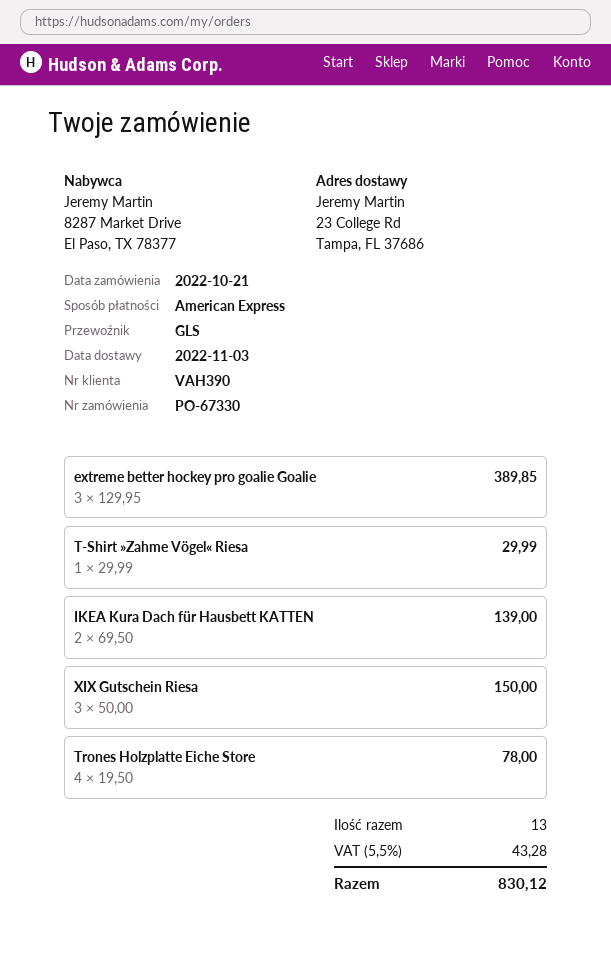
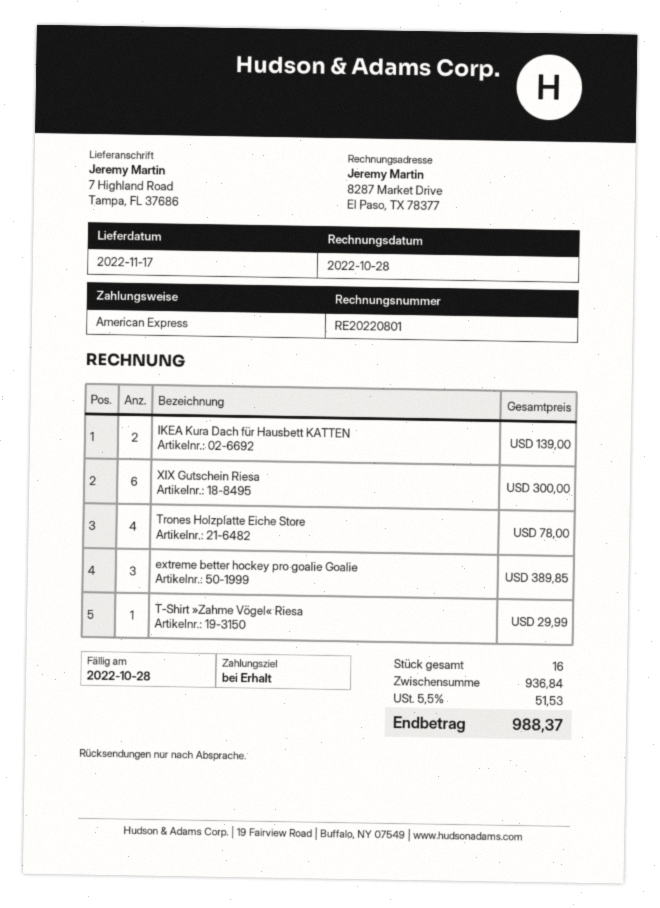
delivery date: 2022-11-03 -> 2022-11-17
ship to: 23 College Rd, Tampa, FL 37686 -> 7 Highland Road, Tampa, FL 37686
XIX Gutschein Riesa: 3 for 150.00 -> 6 for 300.00
total quantity: 13 -> 16
tax: 5.5% = 43.28 -> 5.5% = 51.53
total: 830.12 -> 988.37

